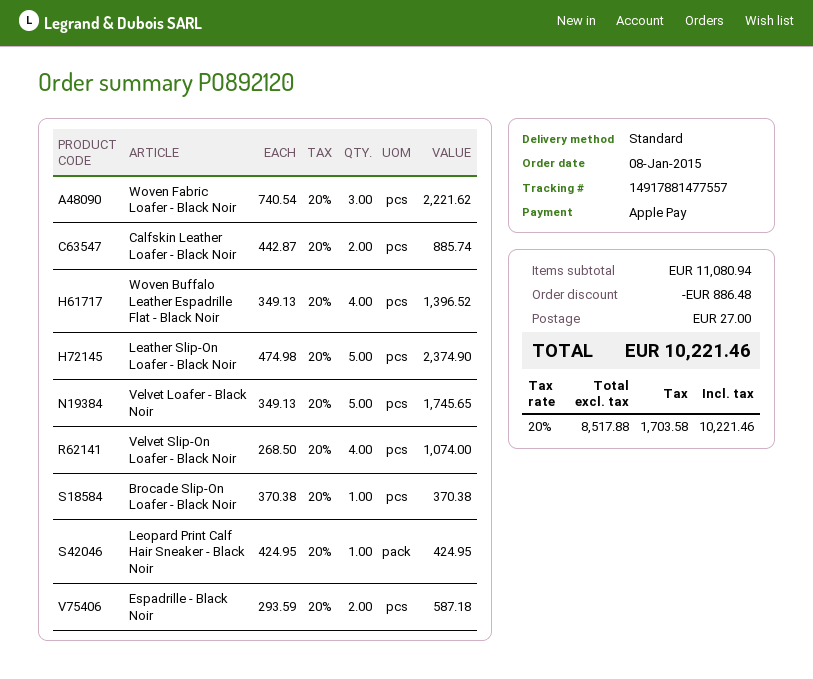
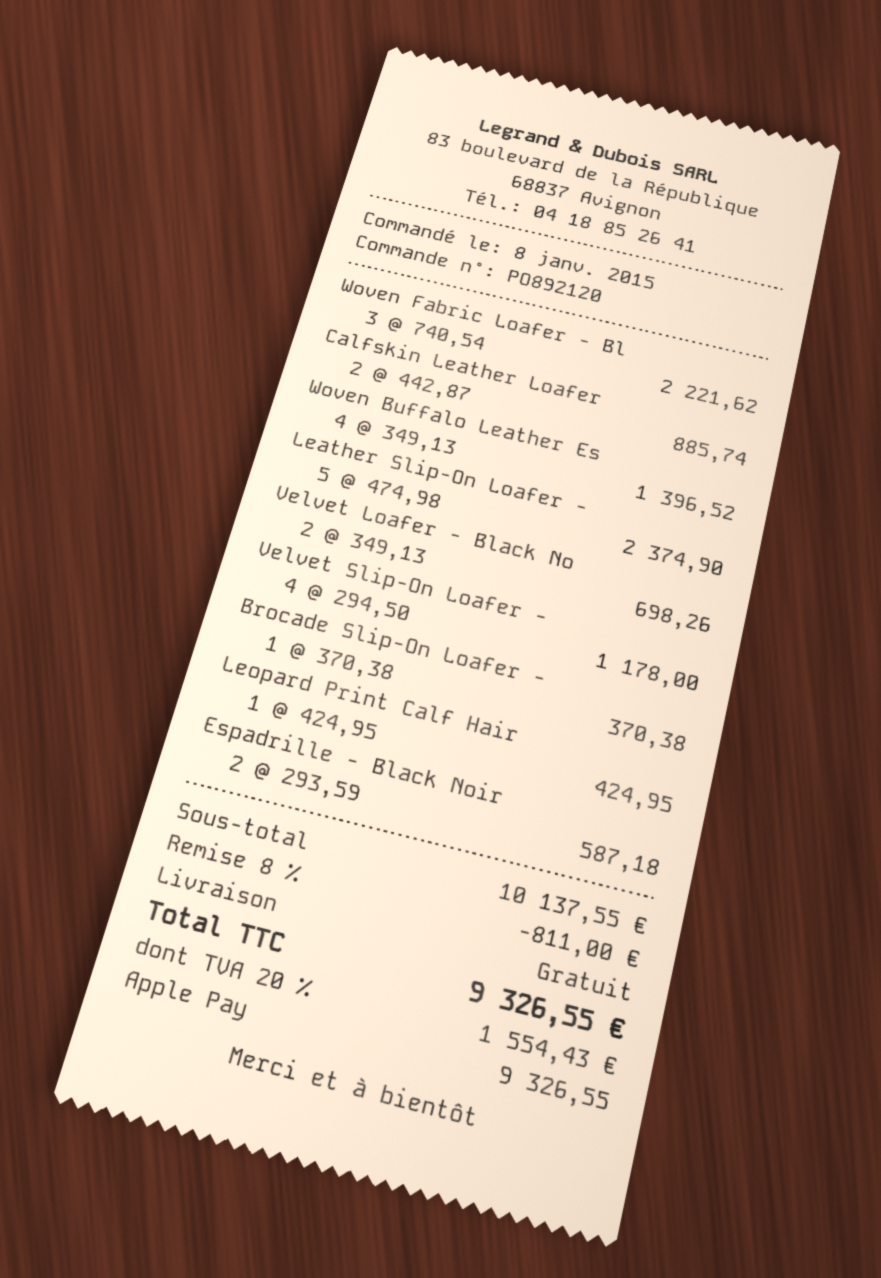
Velvet Loafer - Black Noir: 5 x 349.13 = 1745.65 -> 2 x 349.13 = 698.26
Velvet Slip-On Loafer - Black Noir: 4 x 268.50 = 1074.00 -> 4 x 294.50 = 1178.00
subtotal: 11080.94 -> 10137.55
discount: 886.48 -> 811.00
shipping: 27.00 -> 0.00
tax: 20% = 1703.58 -> 20% = 1554.43
total: 10221.46 -> 9326.55

